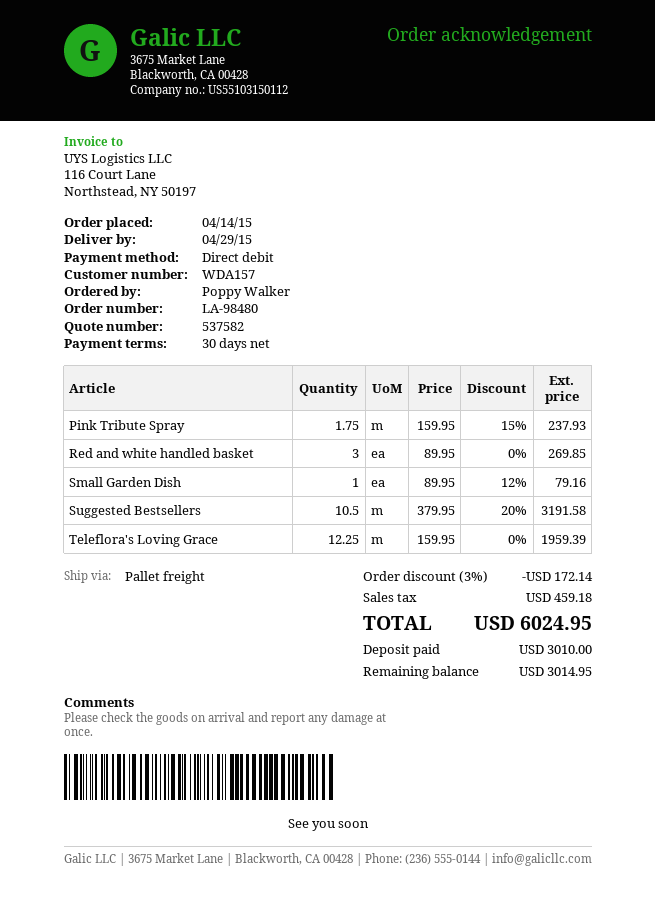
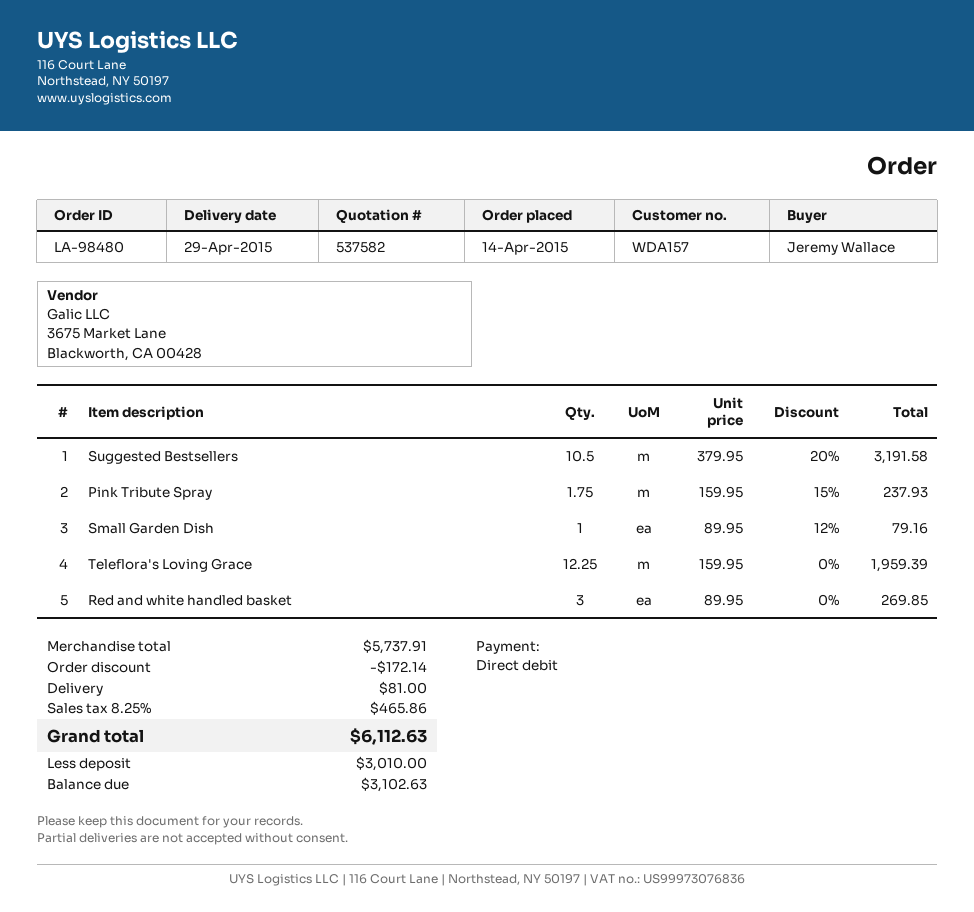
ordered by: Poppy Walker -> Jeremy Wallace
shipping: none -> 81.00
tax: 459.18 -> 465.86
total: 6024.95 -> 6112.63
balance: 3014.95 -> 3102.63

